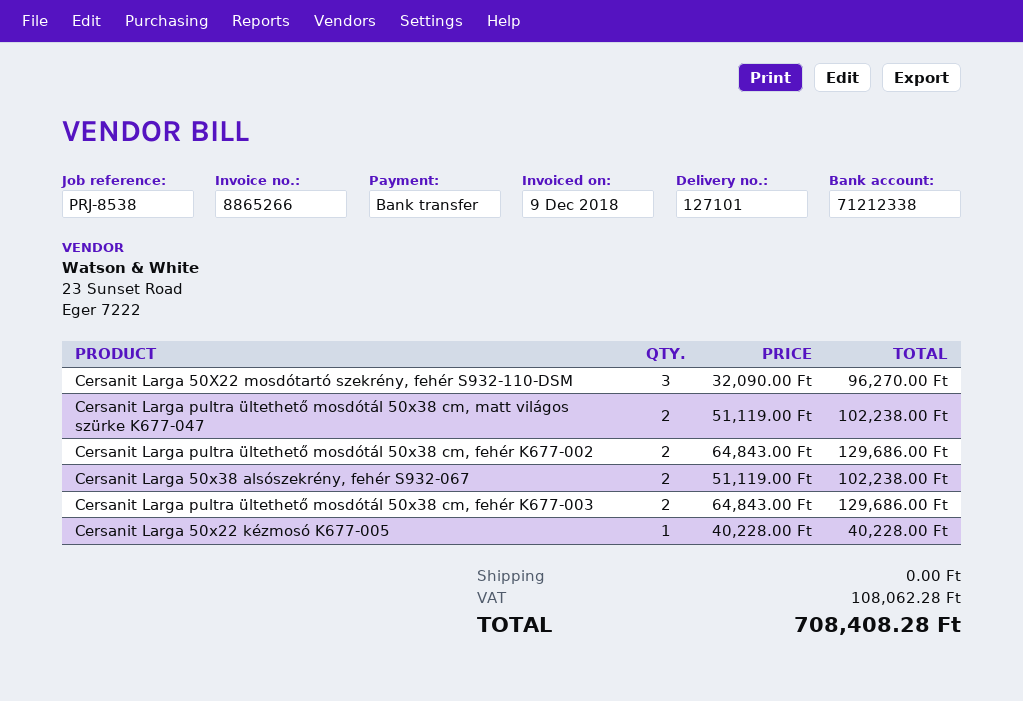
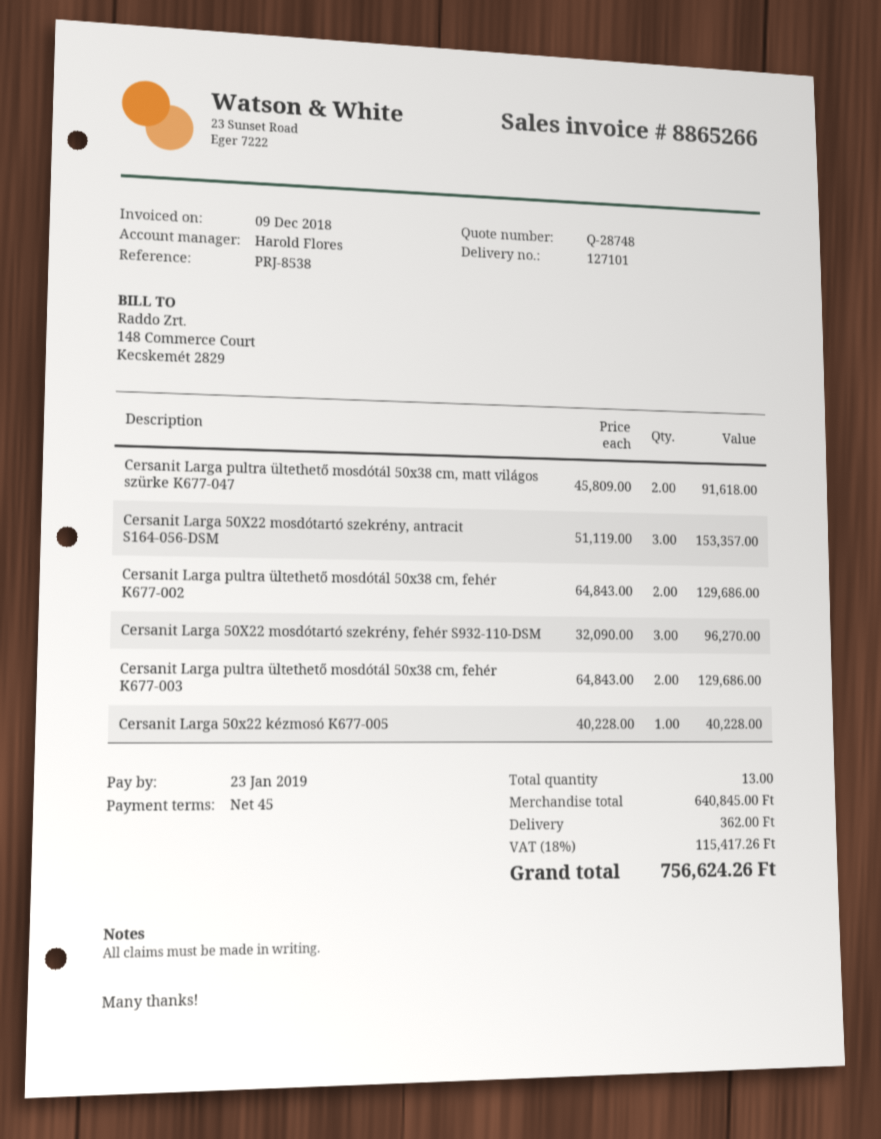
Cersanit Larga pultra ültethető mosdótál 50x38 cm, matt világos szürke K677-047: 2 x 51119.00 = 102238.00 -> 2 x 45809.00 = 91618.00
Cersanit Larga 50x38 alsószekrény, fehér S932-067: 2 x 51119.00 = 102238.00 -> none
Cersanit Larga 50X22 mosdótartó szekrény, antracit S164-056-DSM: none -> 3 x 51119.00 = 153357.00
shipping: 0.00 -> 362.00
tax: 108062.28 -> 115417.26
total: 708408.28 -> 756624.26

